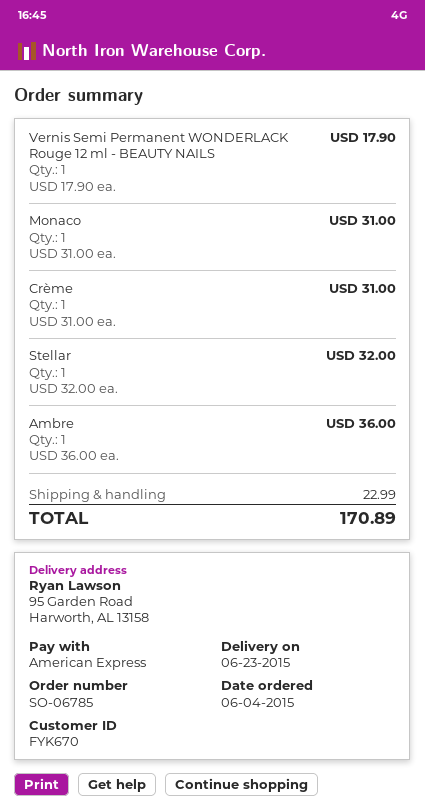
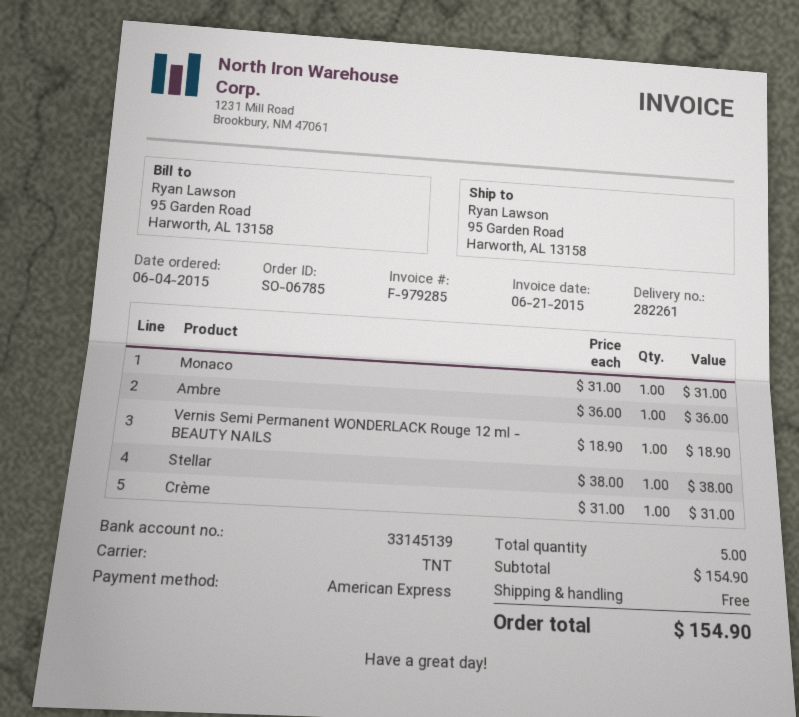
Vernis Semi Permanent WONDERLACK Rouge 12 ml - BEAUTY NAILS: 1 x 17.90 = 17.90 -> 1 x 18.90 = 18.90
Stellar: 1 x 32.00 = 32.00 -> 1 x 38.00 = 38.00
shipping: 22.99 -> 0.00
total: 170.89 -> 154.90

